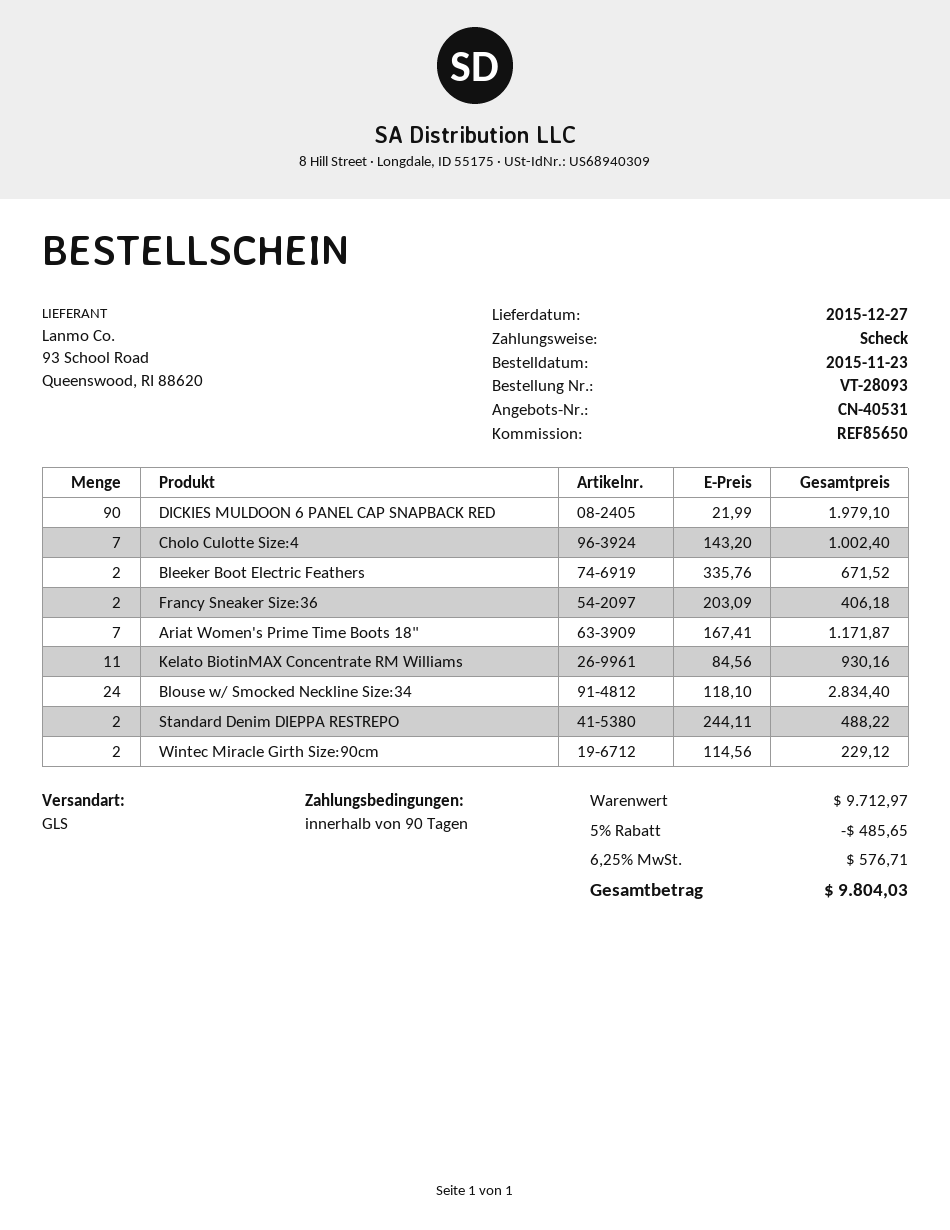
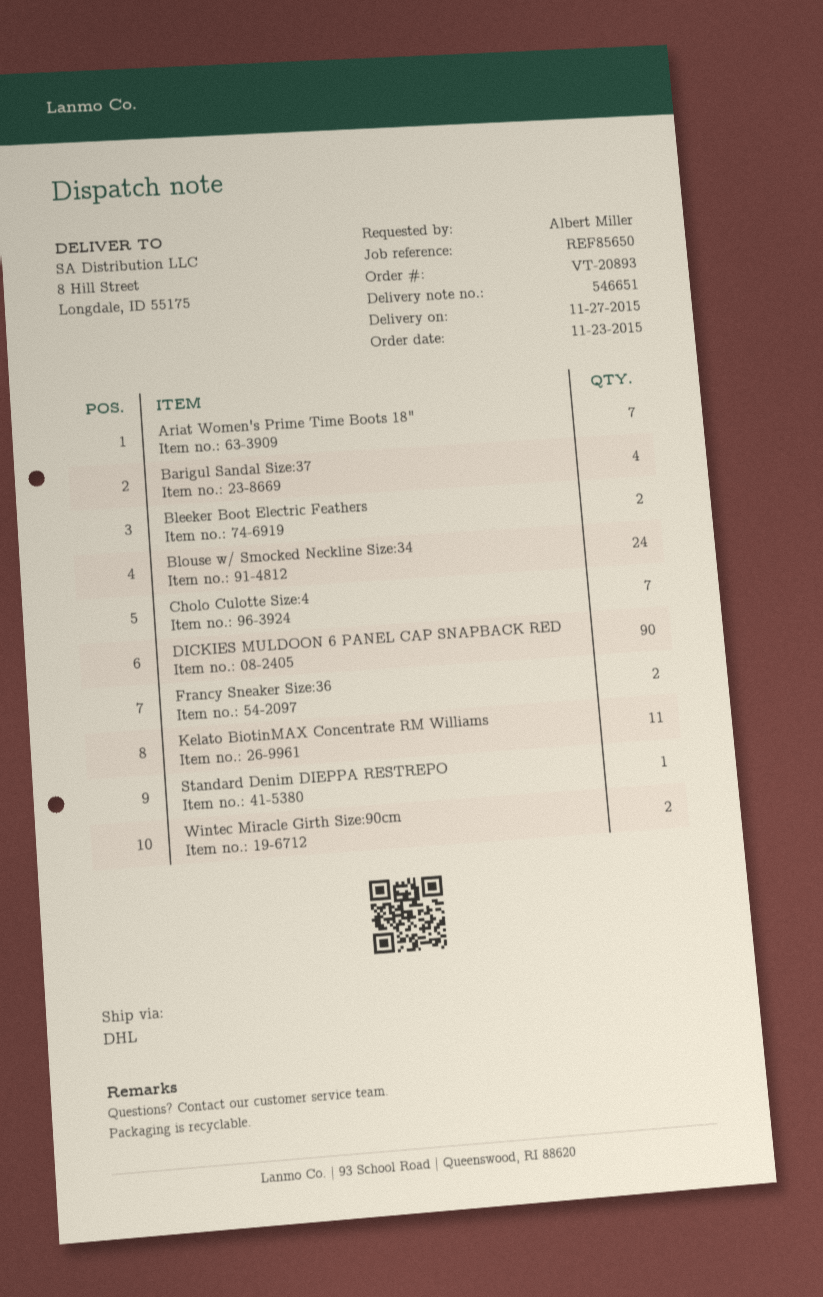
order number: VT-28093 -> VT-20893
delivery date: 2015-12-27 -> 2015-11-27
shipping method: GLS -> DHL
Standard Denim DIEPPA RESTREPO: 2 -> 1
Barigul Sandal Size:37: none -> 4

